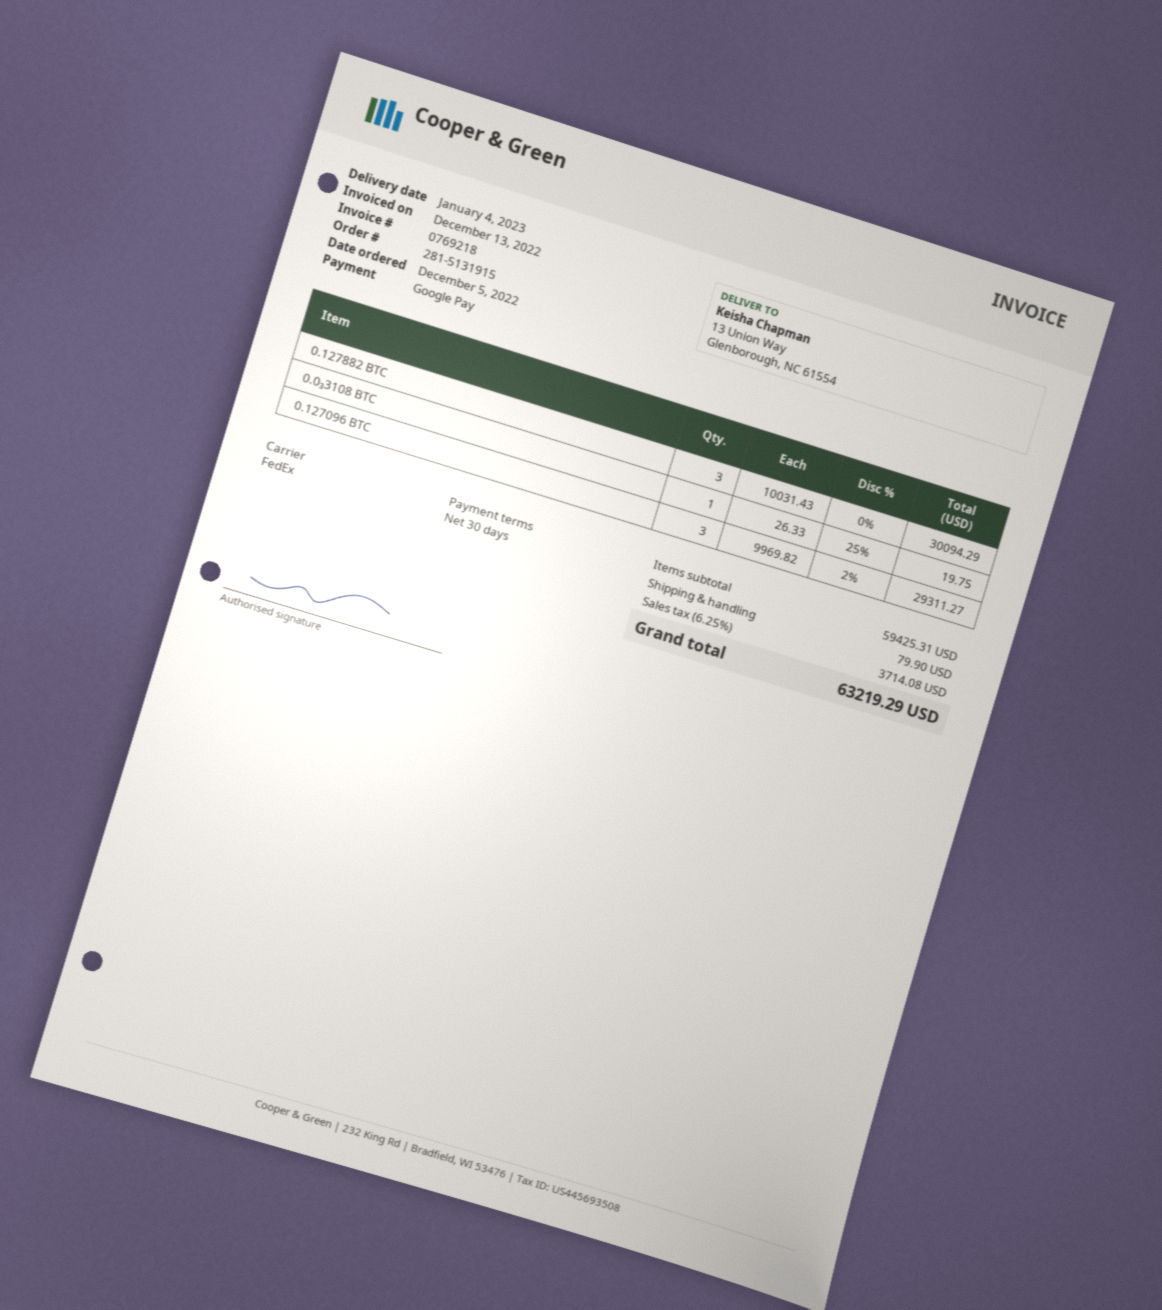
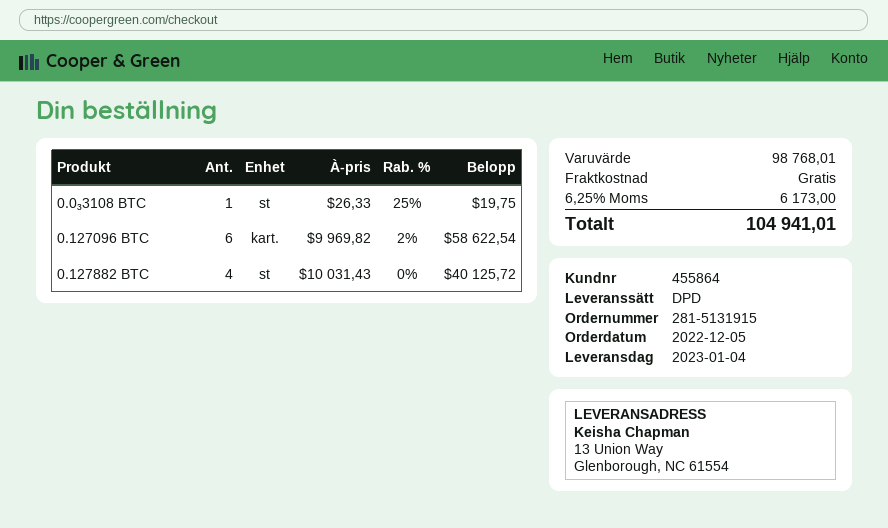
shipping method: FedEx -> DPD
0.127882 BTC: 3 x 10031.43 = 30094.29 -> 4 x 10031.43 = 40125.72
0.127096 BTC: 3 x 9969.82 - 2% = 29311.27 -> 6 x 9969.82 - 2% = 58622.54
subtotal: 59425.31 -> 98768.01
shipping: 79.90 -> 0.00
tax: 6.25% = 3714.08 -> 6.25% = 6173.00
total: 63219.29 -> 104941.01

